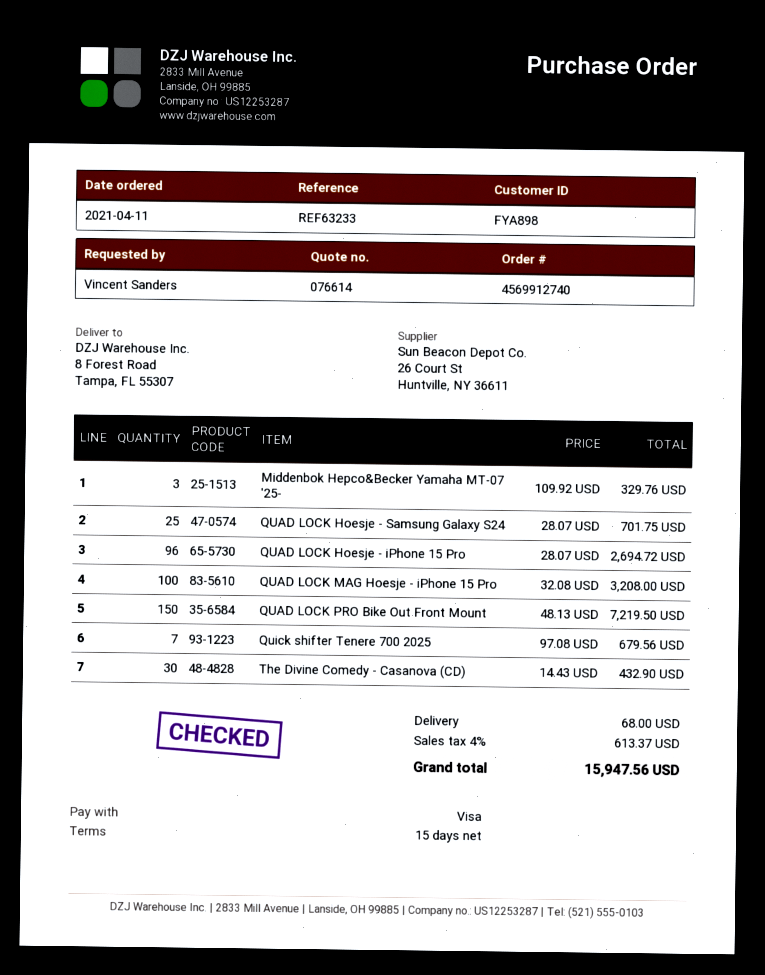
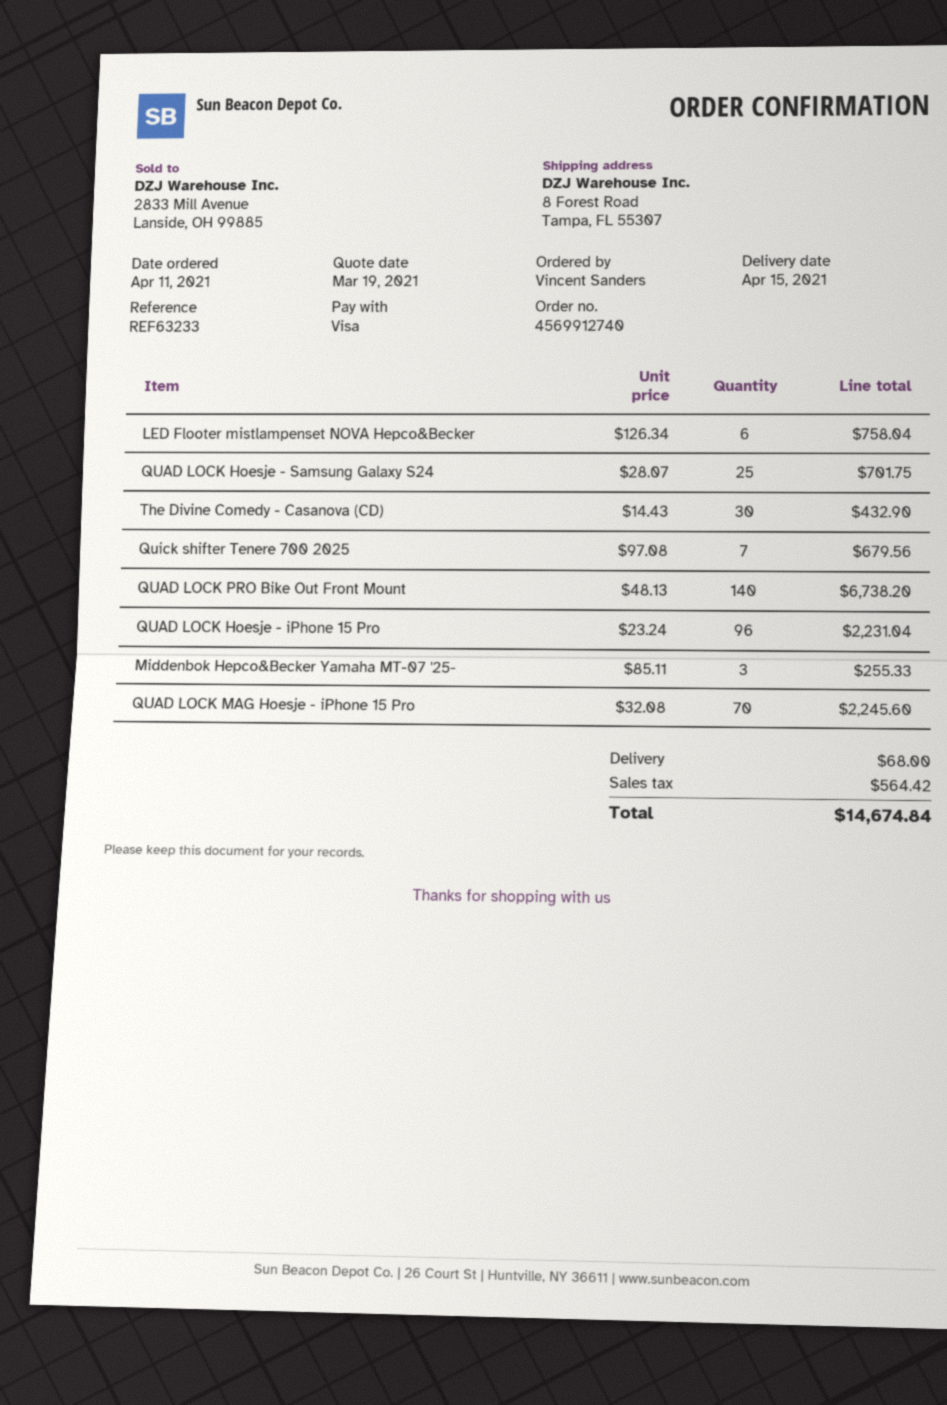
Middenbok Hepco&Becker Yamaha MT-07 '25-: 3 x 109.92 = 329.76 -> 3 x 85.11 = 255.33
QUAD LOCK Hoesje - iPhone 15 Pro: 96 x 28.07 = 2694.72 -> 96 x 23.24 = 2231.04
QUAD LOCK MAG Hoesje - iPhone 15 Pro: 100 x 32.08 = 3208.00 -> 70 x 32.08 = 2245.60
QUAD LOCK PRO Bike Out Front Mount: 150 x 48.13 = 7219.50 -> 140 x 48.13 = 6738.20
LED Flooter mistlampenset NOVA Hepco&Becker: none -> 6 x 126.34 = 758.04
tax: 613.37 -> 564.42
total: 15947.56 -> 14674.84

